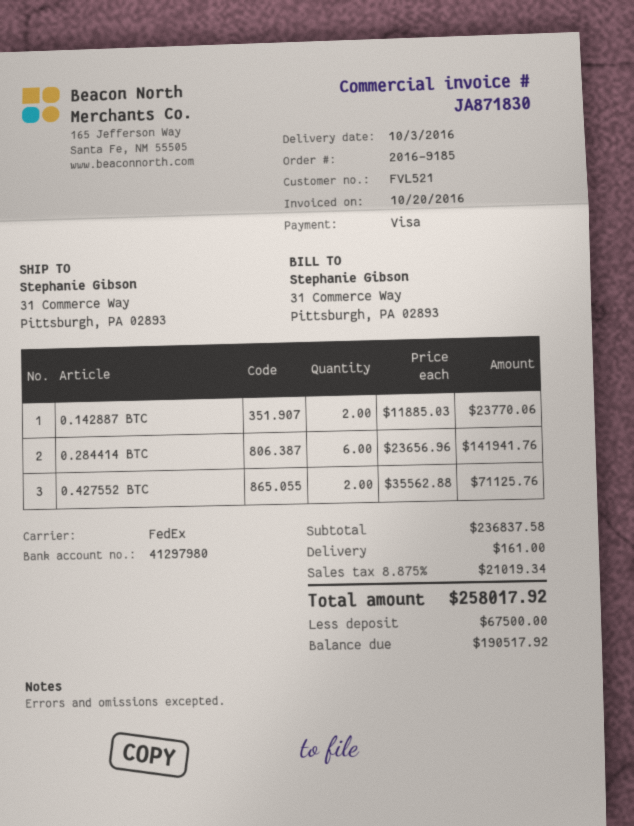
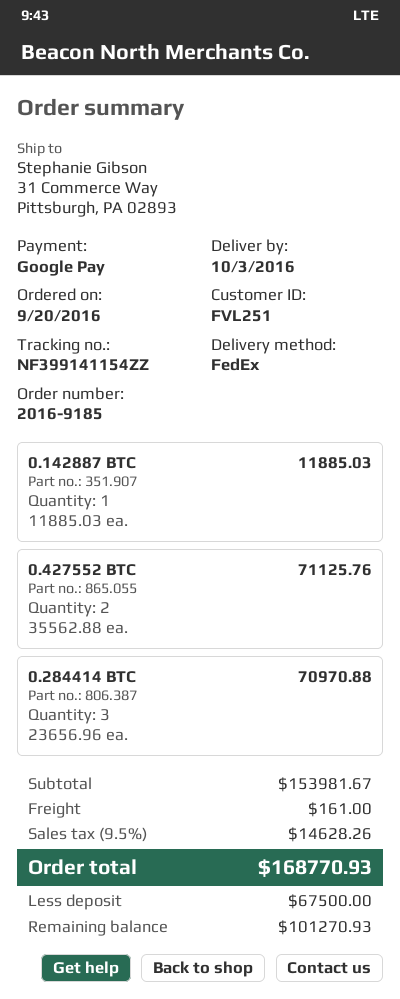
customer number: FVL521 -> FVL251
payment method: Visa -> Google Pay
0.142887 BTC: 2 x 11885.03 = 23770.06 -> 1 x 11885.03 = 11885.03
0.284414 BTC: 6 x 23656.96 = 141941.76 -> 3 x 23656.96 = 70970.88
subtotal: 236837.58 -> 153981.67
tax: 8.875% = 21019.34 -> 9.5% = 14628.26
total: 258017.92 -> 168770.93
balance: 190517.92 -> 101270.93

